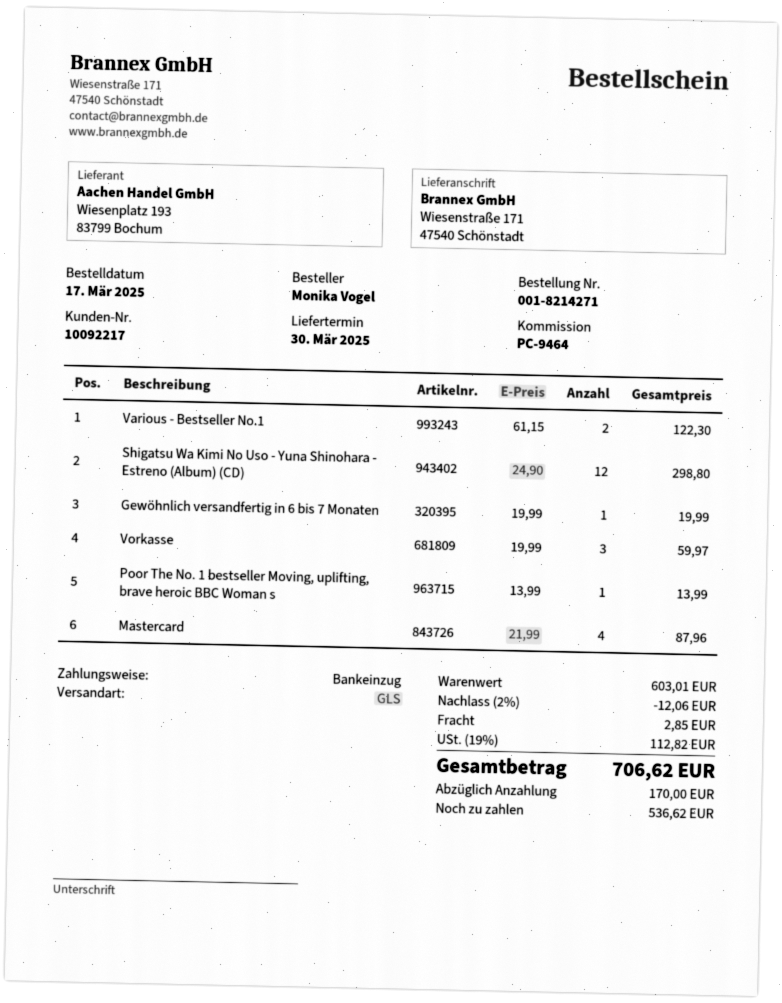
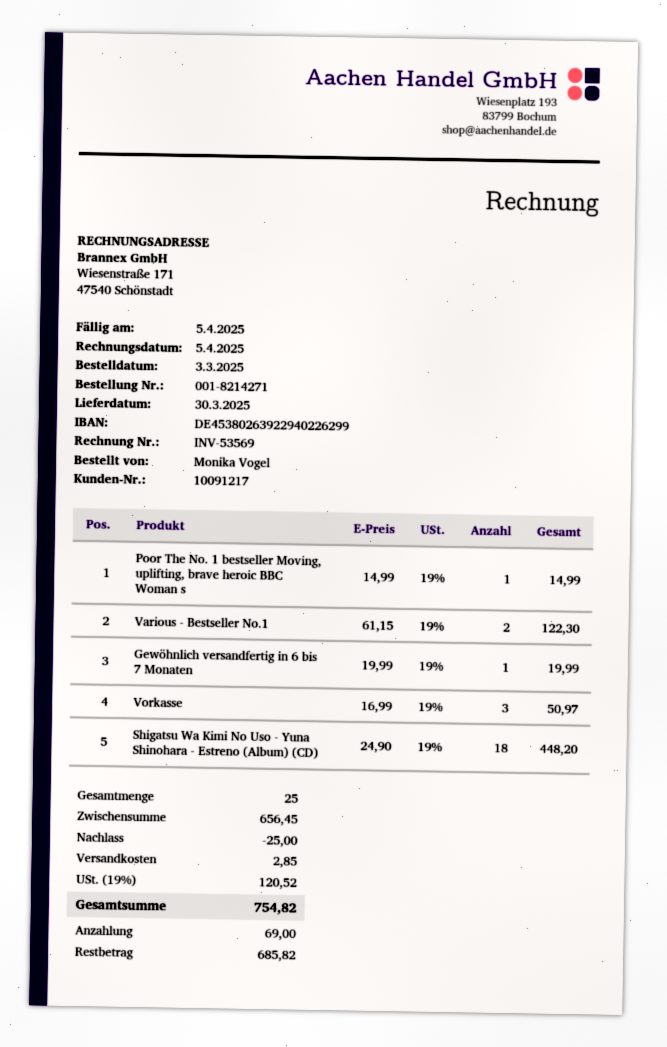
order date: 2025-03-17 -> 2025-03-03
customer number: 10092217 -> 10091217
Shigatsu Wa Kimi No Uso - Yuna Shinohara - Estreno (Album) (CD): 12 x 24.90 = 298.80 -> 18 x 24.90 = 448.20
Vorkasse: 3 x 19.99 = 59.97 -> 3 x 16.99 = 50.97
Poor The No. 1 bestseller Moving, uplifting, brave heroic BBC Woman s: 1 x 13.99 = 13.99 -> 1 x 14.99 = 14.99
Mastercard: 4 x 21.99 = 87.96 -> none
subtotal: 603.01 -> 656.45
discount: 12.06 -> 25.00
tax: 19% = 112.82 -> 19% = 120.52
total: 706.62 -> 754.82
deposit: 170.00 -> 69.00
balance: 536.62 -> 685.82

